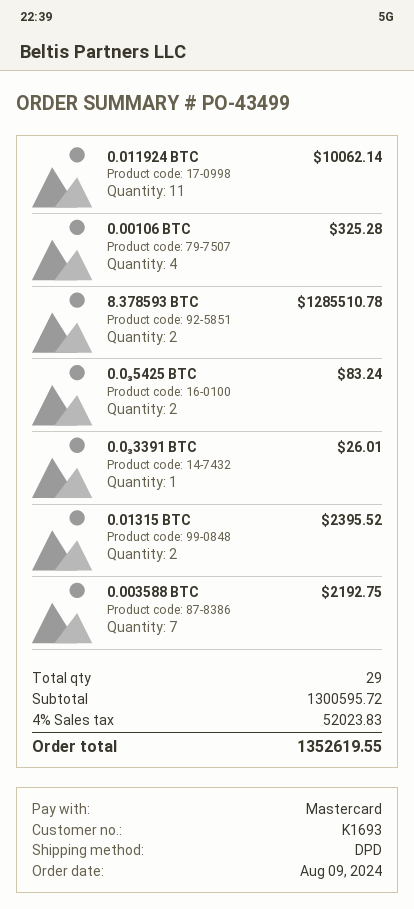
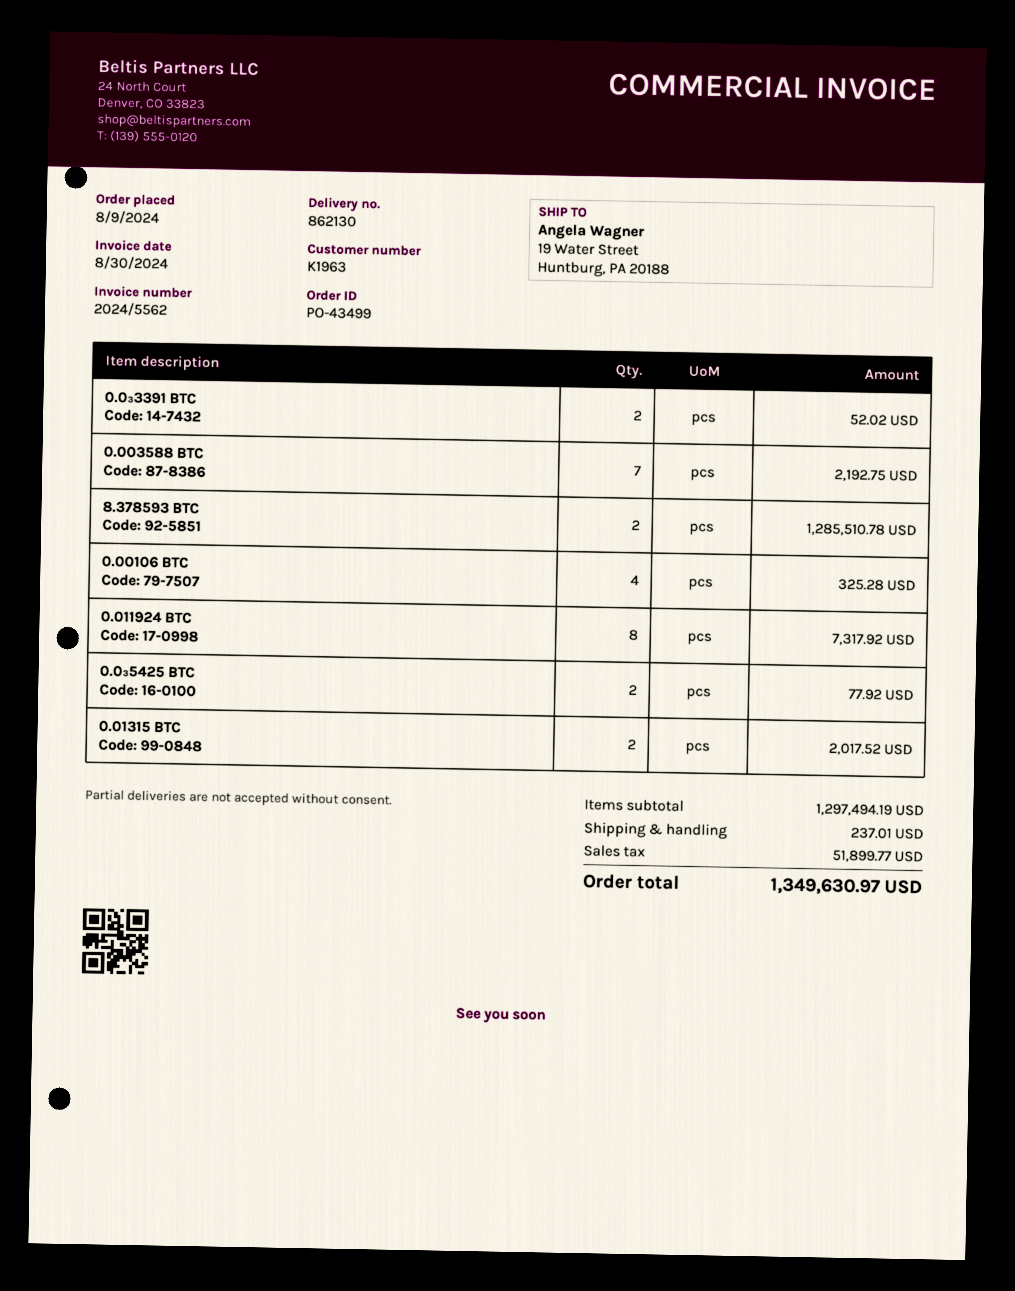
customer number: K1693 -> K1963
0.011924 BTC: 11 for 10062.14 -> 8 for 7317.92
0.0₃5425 BTC: 2 for 83.24 -> 2 for 77.92
0.0₃3391 BTC: 1 for 26.01 -> 2 for 52.02
0.01315 BTC: 2 for 2395.52 -> 2 for 2017.52
subtotal: 1300595.72 -> 1297494.19
shipping: none -> 237.01
tax: 52023.83 -> 51899.77
total: 1352619.55 -> 1349630.97

